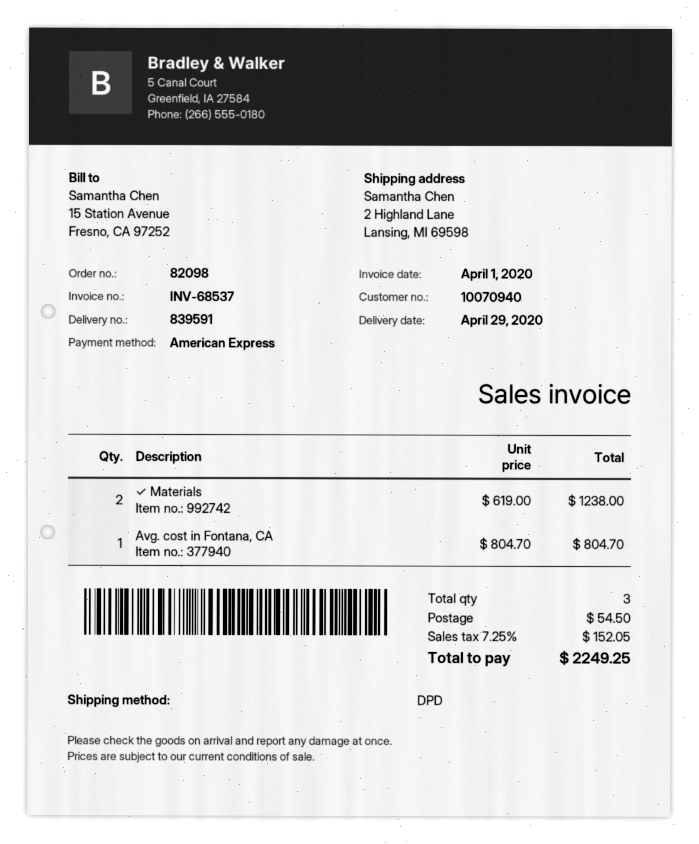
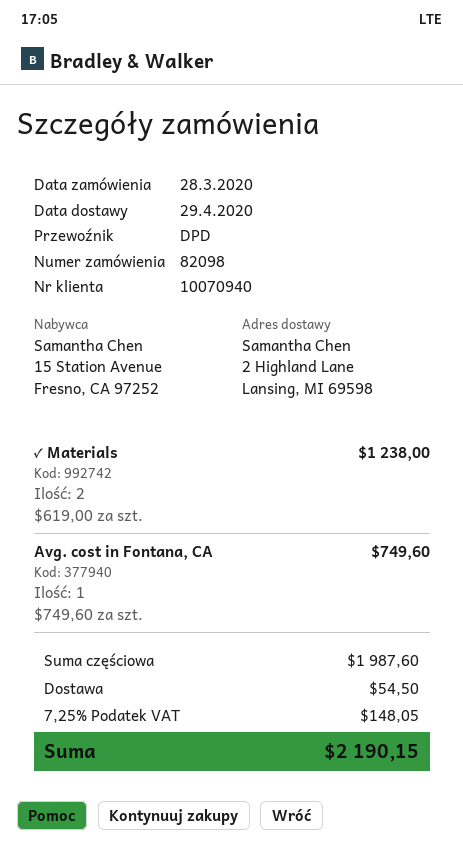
Avg. cost in Fontana, CA: 1 x 804.70 = 804.70 -> 1 x 749.60 = 749.60
tax: 7.25% = 152.05 -> 7.25% = 148.05
total: 2249.25 -> 2190.15

